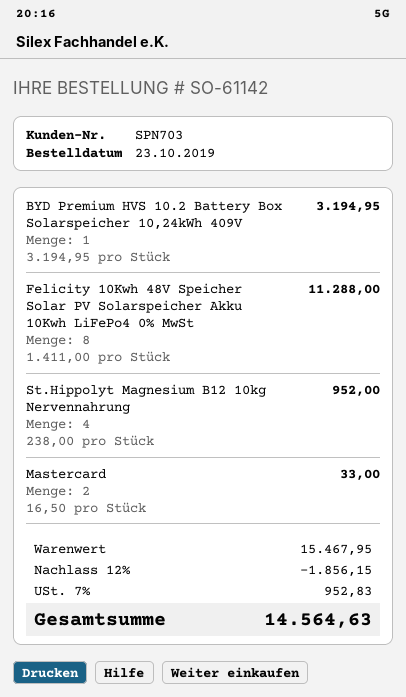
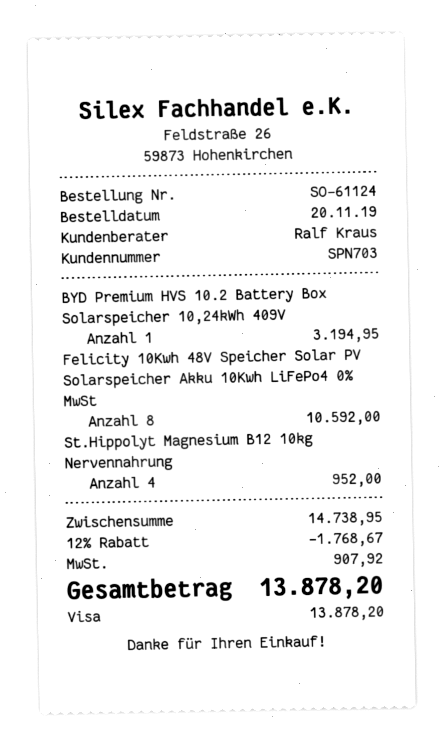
order number: SO-61142 -> SO-61124
order date: 2019-10-23 -> 2019-11-20
Felicity 10Kwh 48V Speicher Solar PV Solarspeicher Akku 10Kwh LiFePo4 0% MwSt: 8 for 11288.00 -> 8 for 10592.00
Mastercard: 2 for 33.00 -> none
subtotal: 15467.95 -> 14738.95
discount: 12% = 1856.15 -> 12% = 1768.67
tax: 952.83 -> 907.92
total: 14564.63 -> 13878.20

